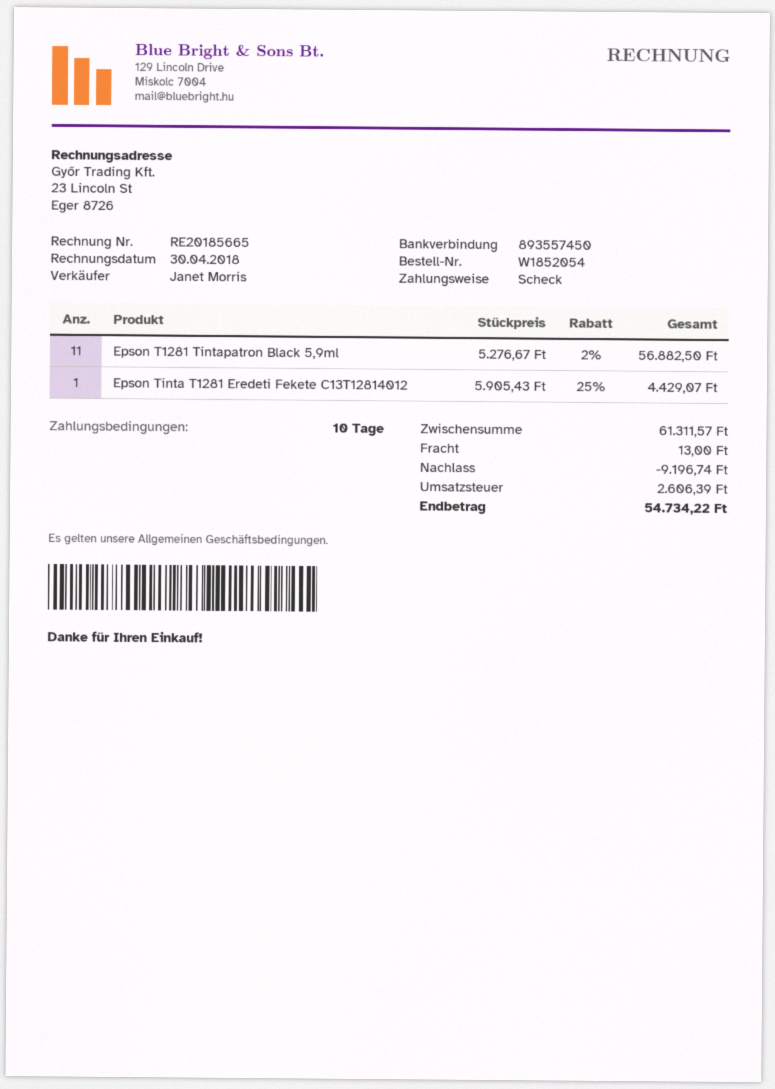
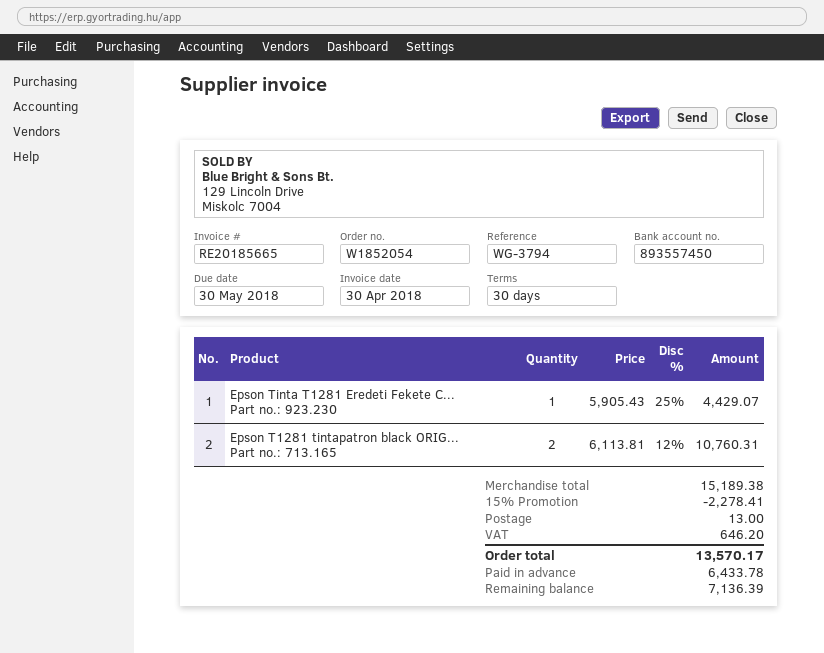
payment terms: 10 days -> 30 days
Epson T1281 Tintapatron Black 5,9ml: 11 x 5276.67 - 2% = 56882.50 -> none
Epson T1281 tintapatron black ORIG...: none -> 2 x 6113.81 - 12% = 10760.31
subtotal: 61311.57 -> 15189.38
discount: 9196.74 -> 2278.41
tax: 2606.39 -> 646.20
total: 54734.22 -> 13570.17

